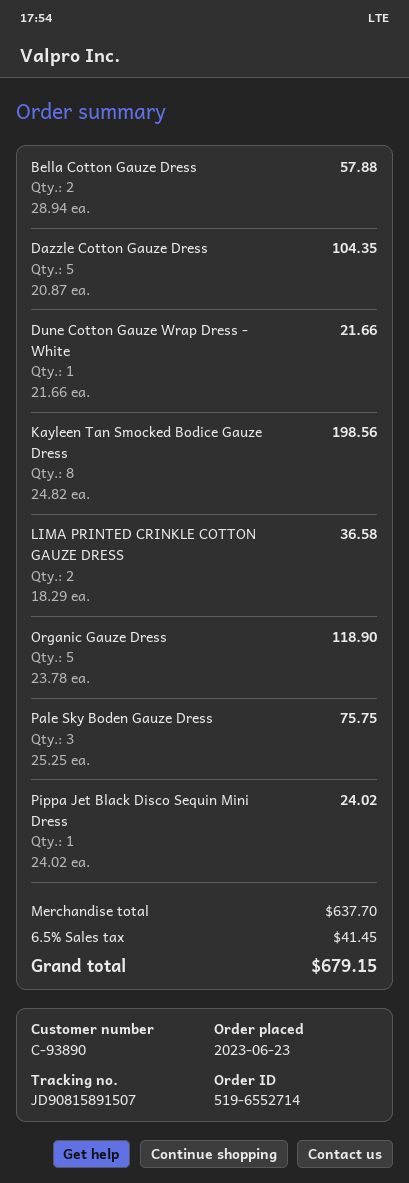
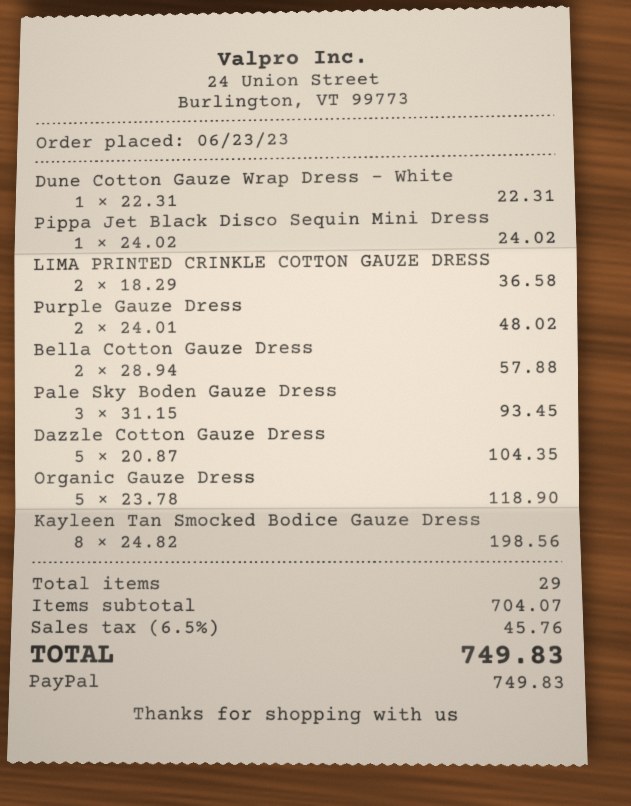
Dune Cotton Gauze Wrap Dress - White: 1 x 21.66 = 21.66 -> 1 x 22.31 = 22.31
Pale Sky Boden Gauze Dress: 3 x 25.25 = 75.75 -> 3 x 31.15 = 93.45
Purple Gauze Dress: none -> 2 x 24.01 = 48.02
subtotal: 637.70 -> 704.07
tax: 6.5% = 41.45 -> 6.5% = 45.76
total: 679.15 -> 749.83

